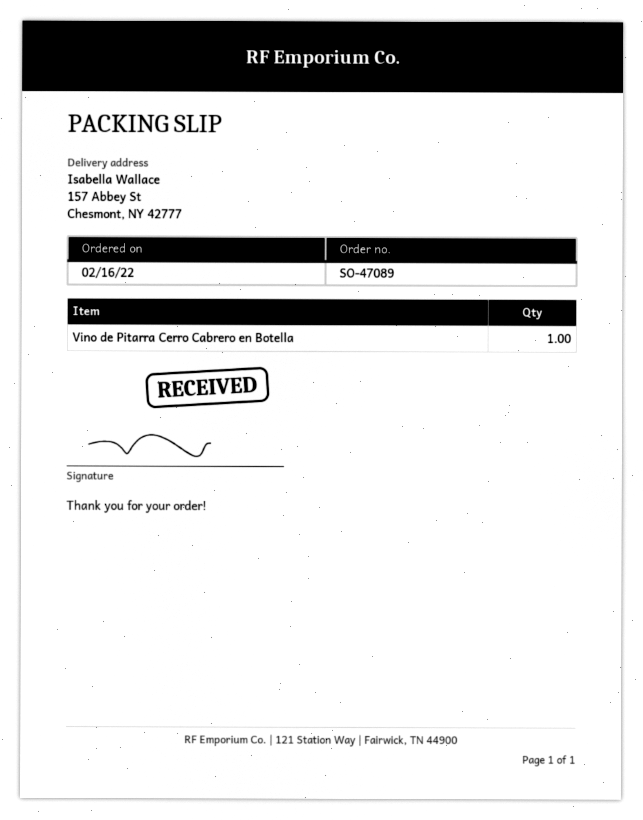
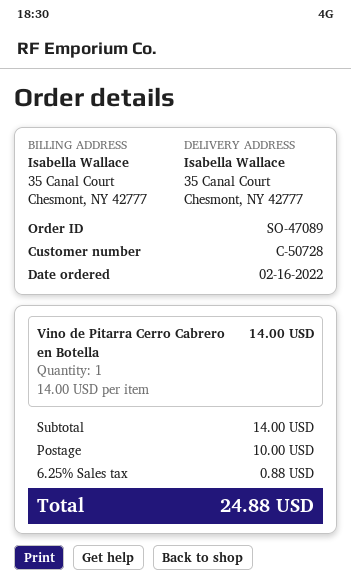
ship to: 157 Abbey St, Chesmont, NY 42777 -> 35 Canal Court, Chesmont, NY 42777

